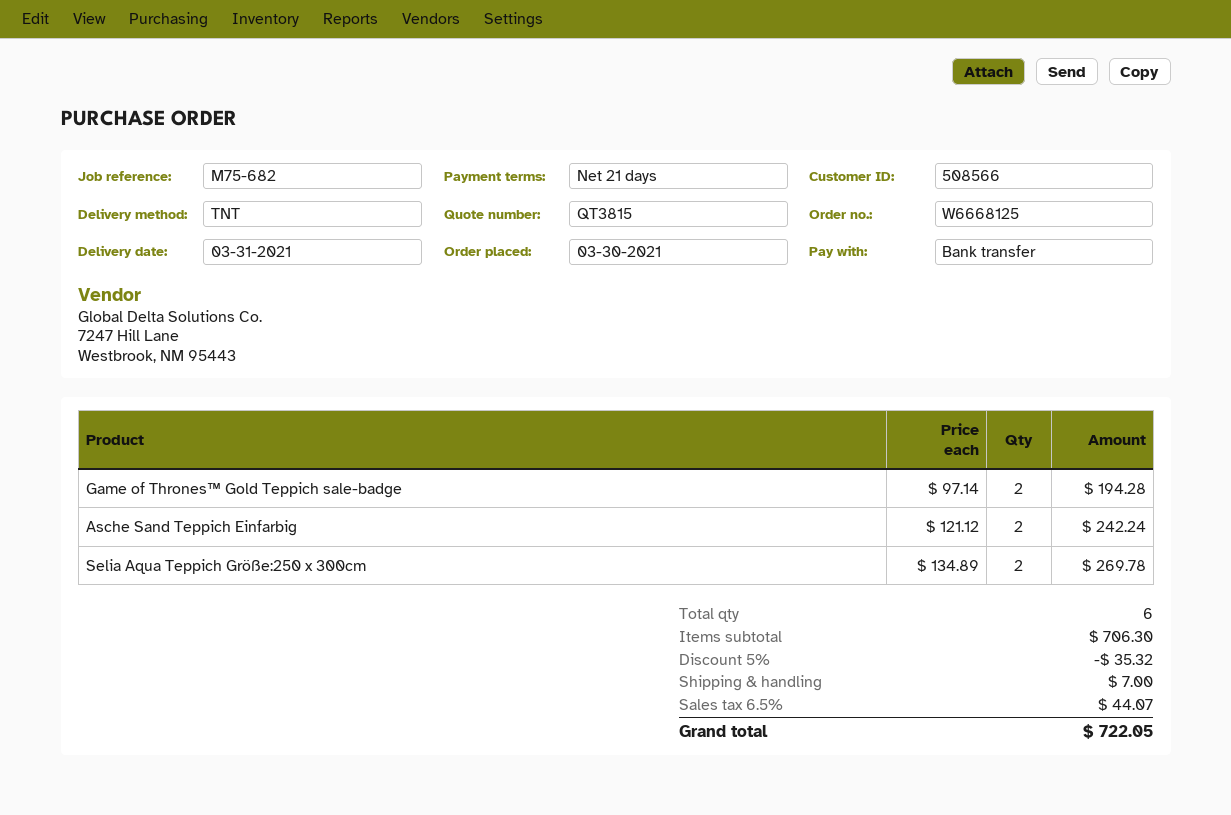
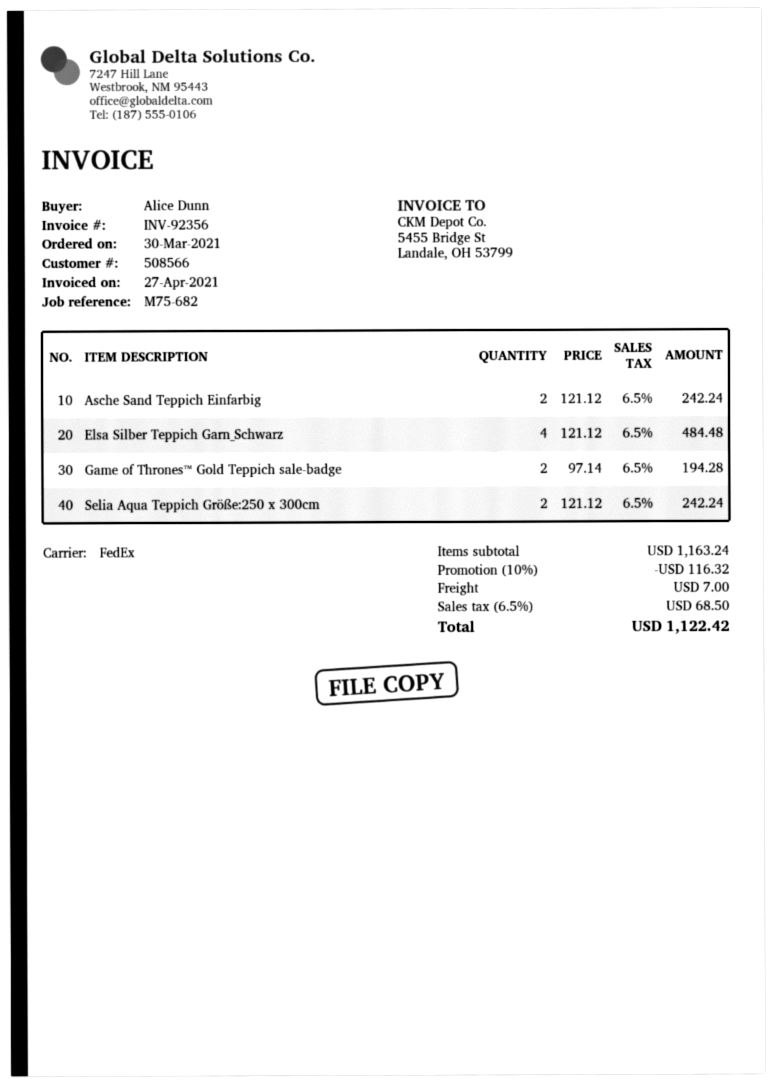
shipping method: TNT -> FedEx
Selia Aqua Teppich Größe:250 x 300cm: 2 x 134.89 = 269.78 -> 2 x 121.12 = 242.24
Elsa Silber Teppich Garn_Schwarz: none -> 4 x 121.12 = 484.48
subtotal: 706.30 -> 1163.24
discount: 5% = 35.32 -> 10% = 116.32
tax: 6.5% = 44.07 -> 6.5% = 68.50
total: 722.05 -> 1122.42

